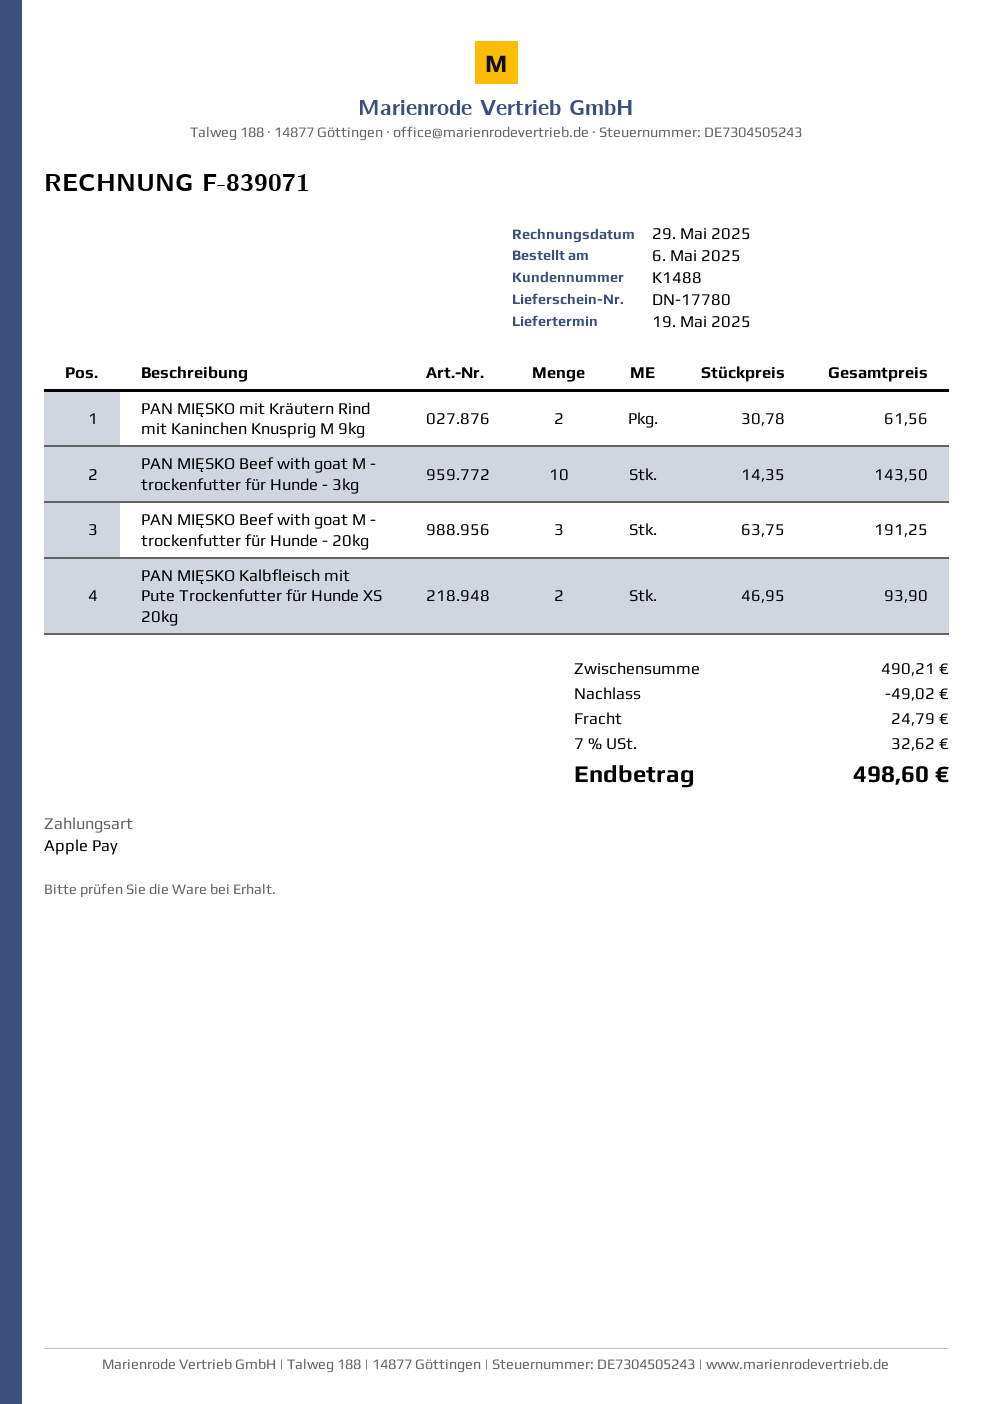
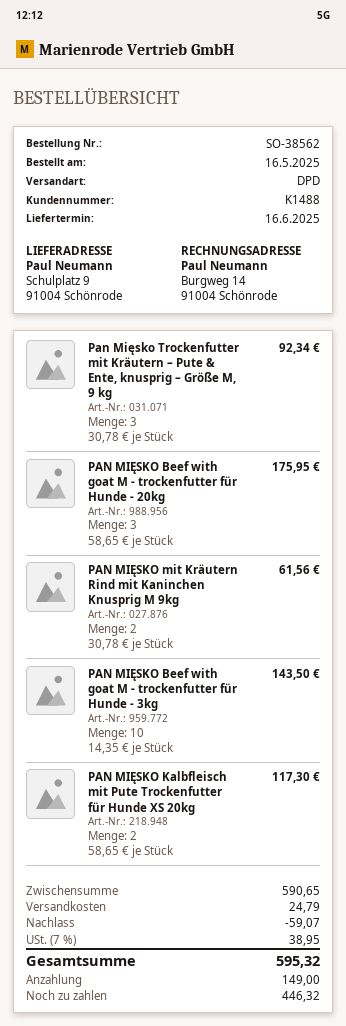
order date: 2025-05-06 -> 2025-05-16
delivery date: 2025-05-19 -> 2025-06-16
PAN MIĘSKO Beef with goat M - trockenfutter für Hunde - 20kg: 3 x 63.75 = 191.25 -> 3 x 58.65 = 175.95
PAN MIĘSKO Kalbfleisch mit Pute Trockenfutter für Hunde XS 20kg: 2 x 46.95 = 93.90 -> 2 x 58.65 = 117.30
Pan Mięsko Trockenfutter mit Kräutern – Pute & Ente, knusprig – Größe M, 9 kg: none -> 3 x 30.78 = 92.34
subtotal: 490.21 -> 590.65
discount: 49.02 -> 59.07
tax: 7% = 32.62 -> 7% = 38.95
total: 498.60 -> 595.32

